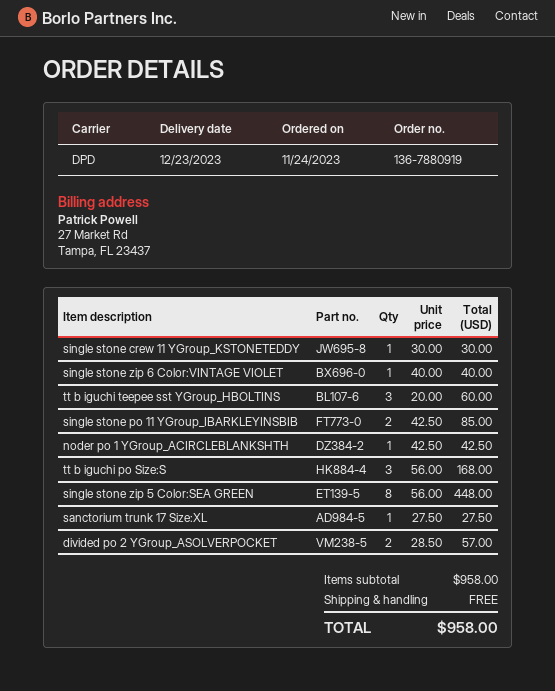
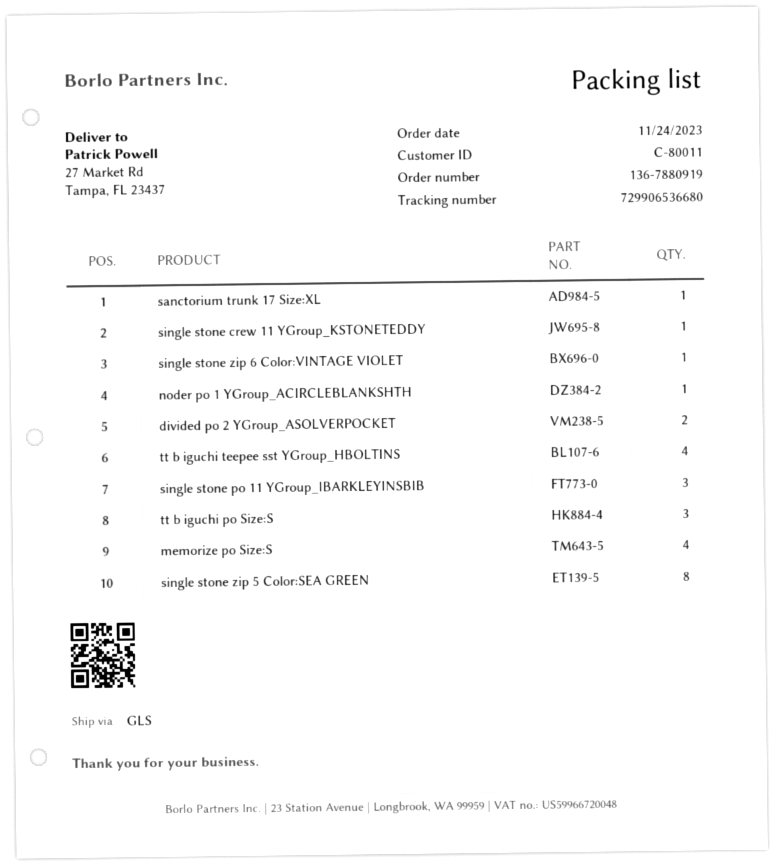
shipping method: DPD -> GLS
tt b iguchi teepee sst YGroup_HBOLTINS: 3 -> 4
single stone po 11 YGroup_IBARKLEYINSBIB: 2 -> 3
memorize po Size:S: none -> 4

